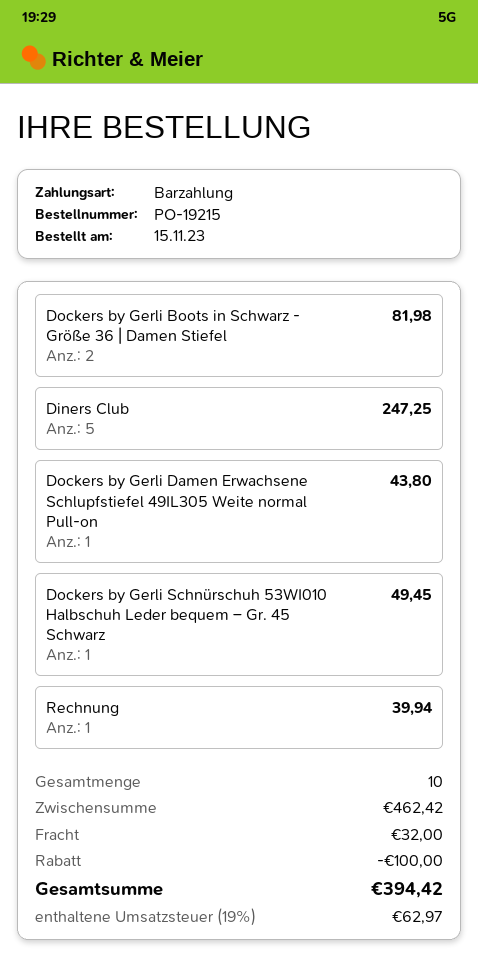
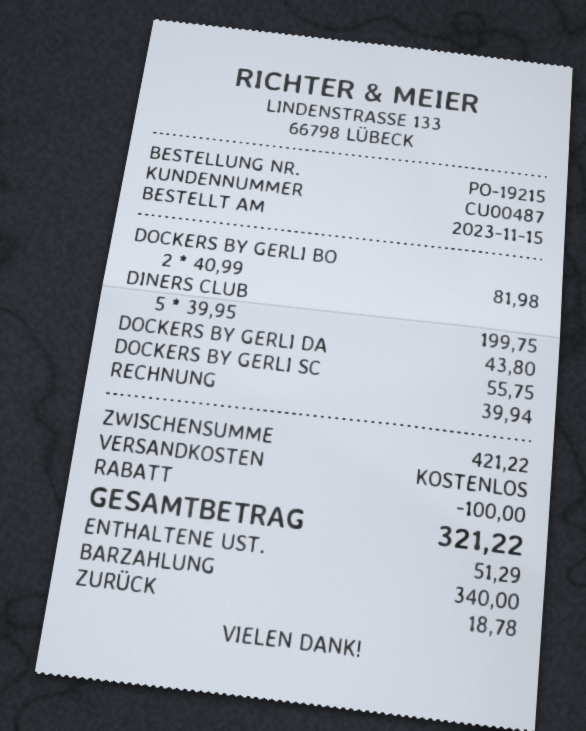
Diners Club: 5 for 247.25 -> 5 for 199.75
Dockers by Gerli Schnürschuh 53WI010 Halbschuh Leder bequem – Gr. 45 Schwarz: 1 for 49.45 -> 1 for 55.75
subtotal: 462.42 -> 421.22
shipping: 32.00 -> 0.00
tax: 62.97 -> 51.29
total: 394.42 -> 321.22

